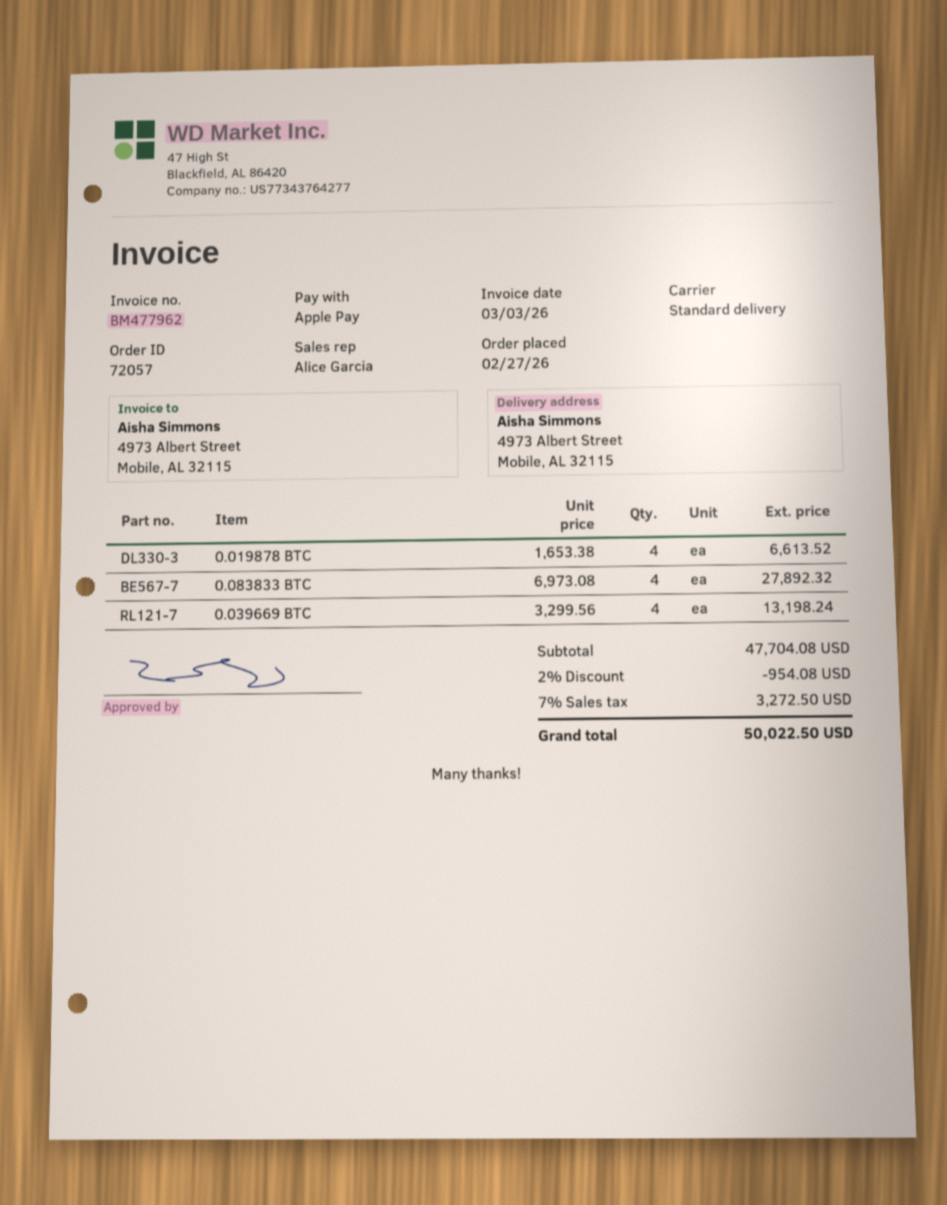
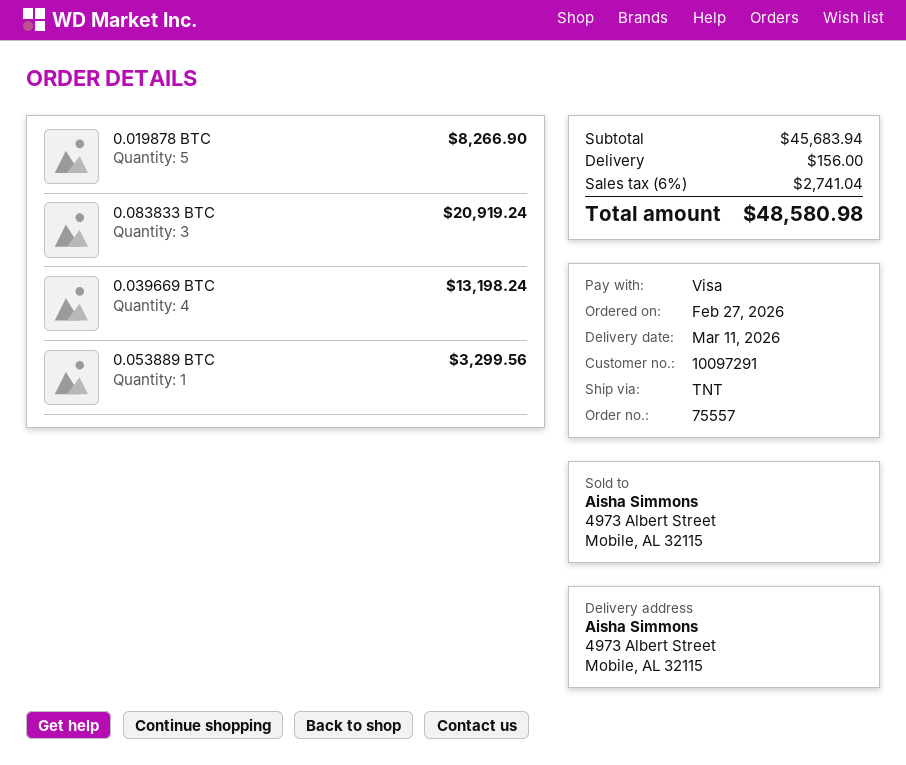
order number: 72057 -> 75557
payment method: Apple Pay -> Visa
shipping method: standard -> TNT
0.019878 BTC: 4 for 6613.52 -> 5 for 8266.90
0.083833 BTC: 4 for 27892.32 -> 3 for 20919.24
0.053889 BTC: none -> 1 for 3299.56
subtotal: 47704.08 -> 45683.94
discount: 2% = 954.08 -> none
shipping: none -> 156.00
tax: 7% = 3272.50 -> 6% = 2741.04
total: 50022.50 -> 48580.98

